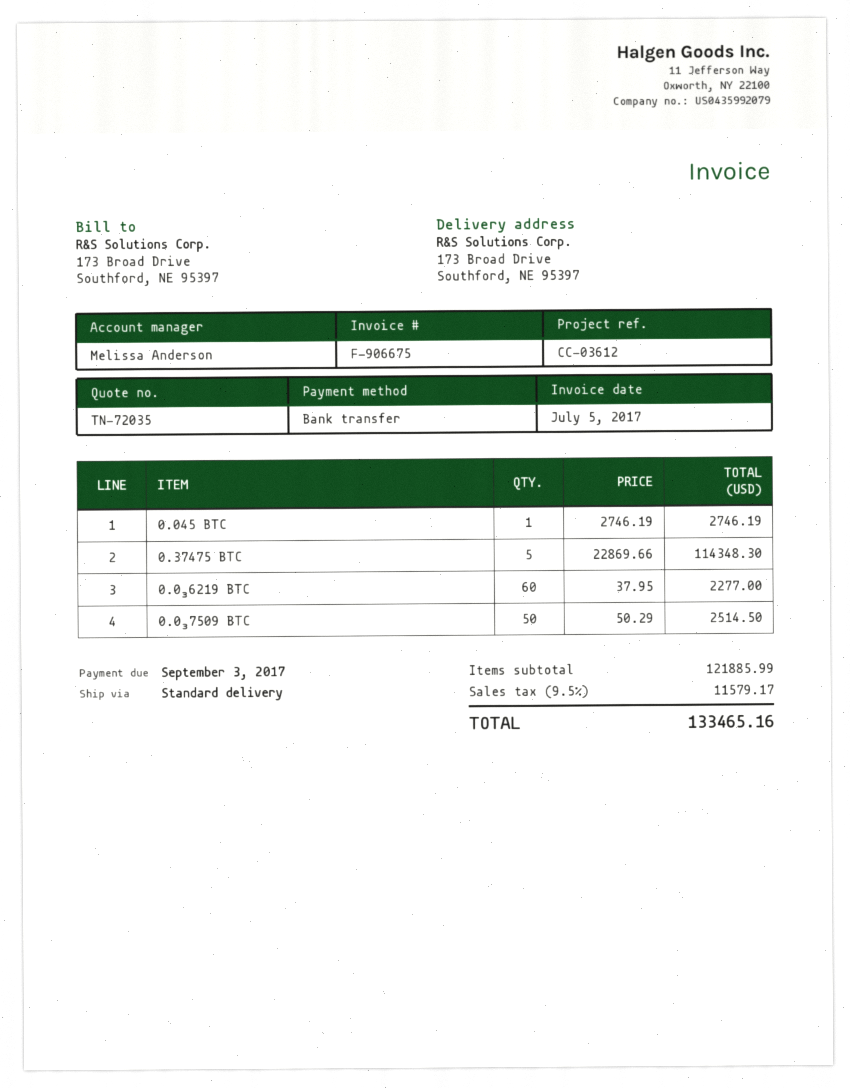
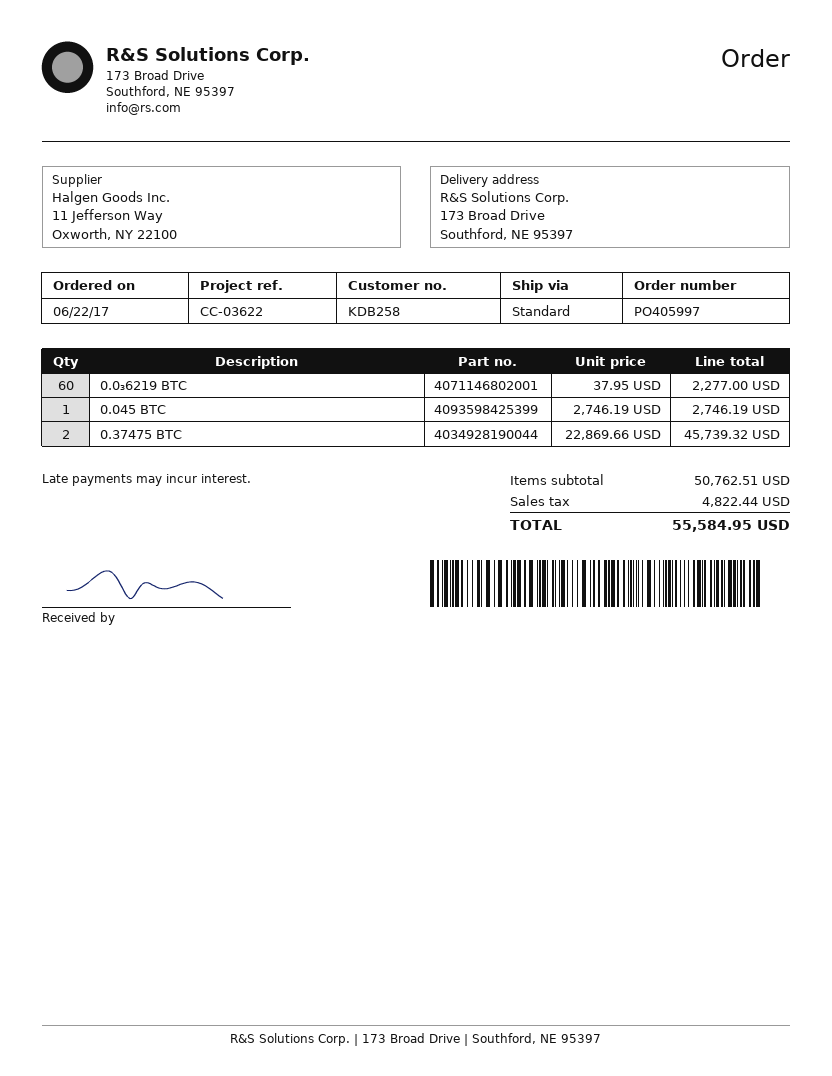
reference: CC-03612 -> CC-03622
0.37475 BTC: 5 x 22869.66 = 114348.30 -> 2 x 22869.66 = 45739.32
0.0₃7509 BTC: 50 x 50.29 = 2514.50 -> none
subtotal: 121885.99 -> 50762.51
tax: 11579.17 -> 4822.44
total: 133465.16 -> 55584.95

